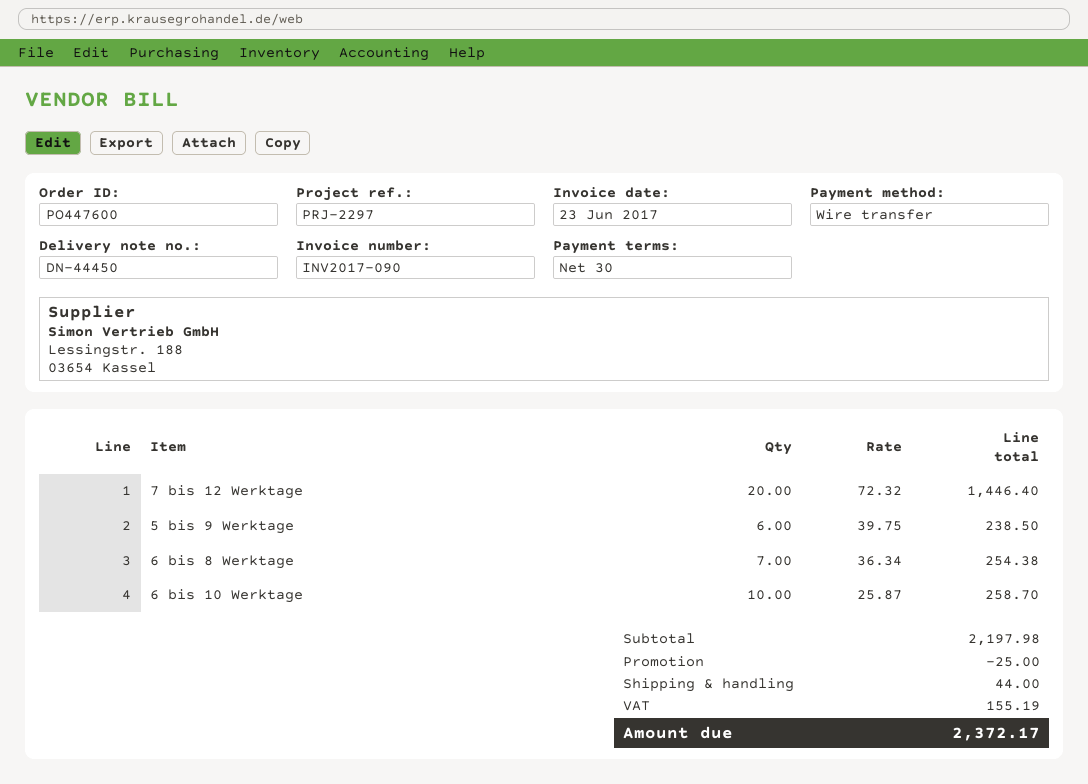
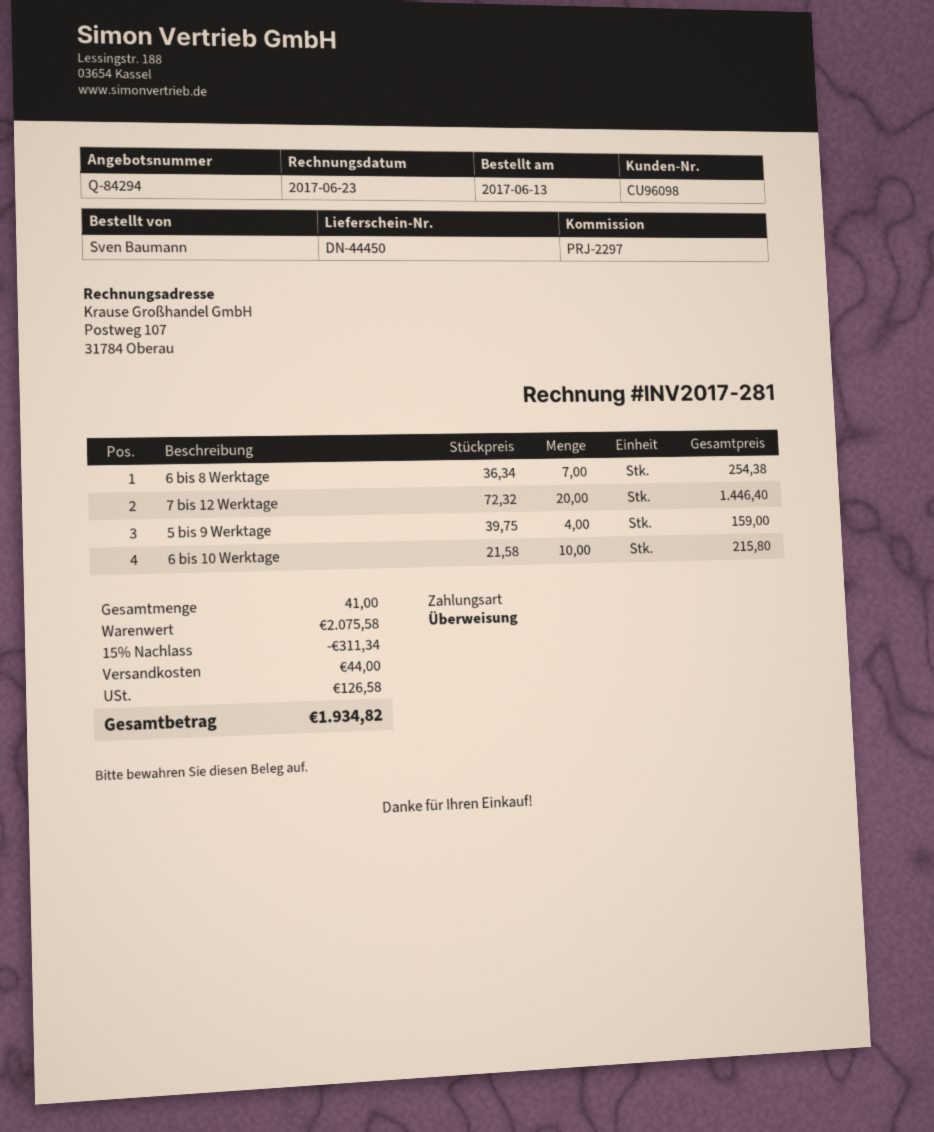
invoice number: INV2017-090 -> INV2017-281
5 bis 9 Werktage: 6 x 39.75 = 238.50 -> 4 x 39.75 = 159.00
6 bis 10 Werktage: 10 x 25.87 = 258.70 -> 10 x 21.58 = 215.80
subtotal: 2197.98 -> 2075.58
discount: 25.00 -> 311.34
tax: 155.19 -> 126.58
total: 2372.17 -> 1934.82

